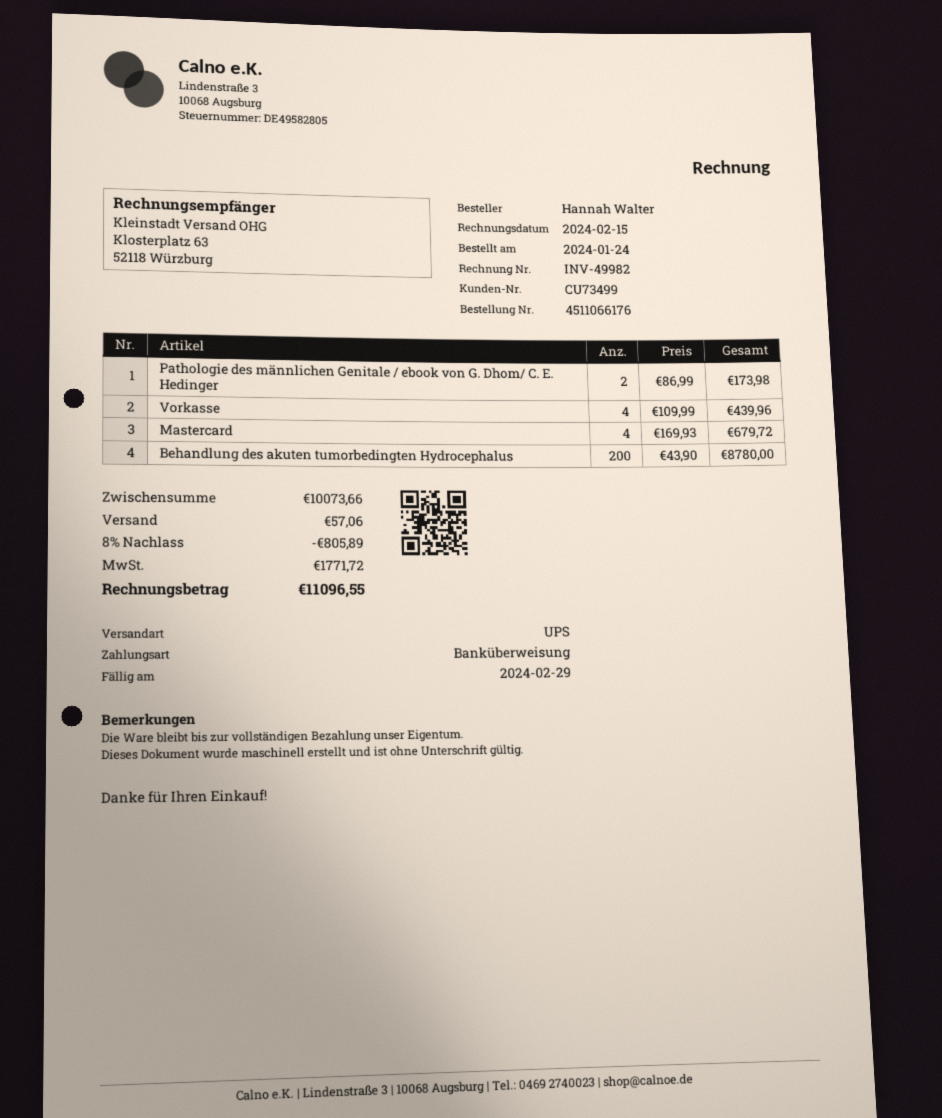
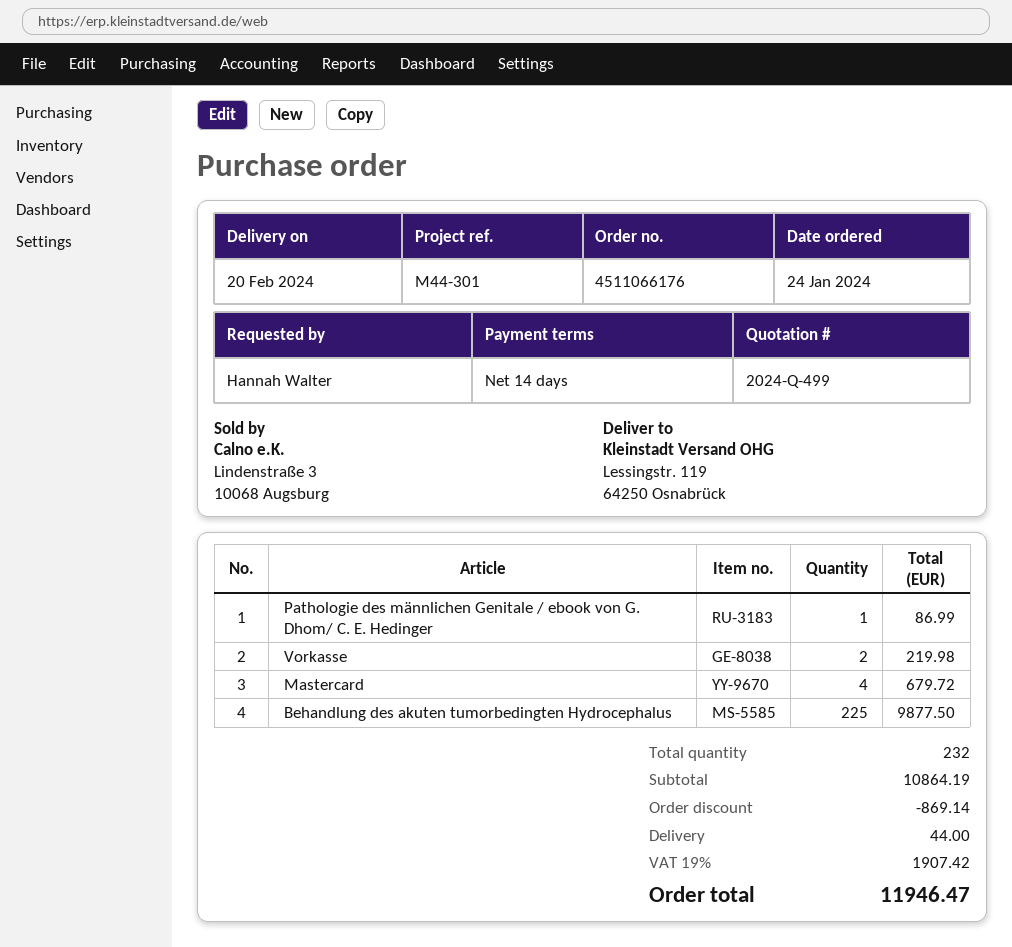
Pathologie des männlichen Genitale / ebook von G. Dhom/ C. E. Hedinger: 2 for 173.98 -> 1 for 86.99
Vorkasse: 4 for 439.96 -> 2 for 219.98
Behandlung des akuten tumorbedingten Hydrocephalus: 200 for 8780.00 -> 225 for 9877.50
subtotal: 10073.66 -> 10864.19
discount: 805.89 -> 869.14
shipping: 57.06 -> 44.00
tax: 1771.72 -> 1907.42
total: 11096.55 -> 11946.47

